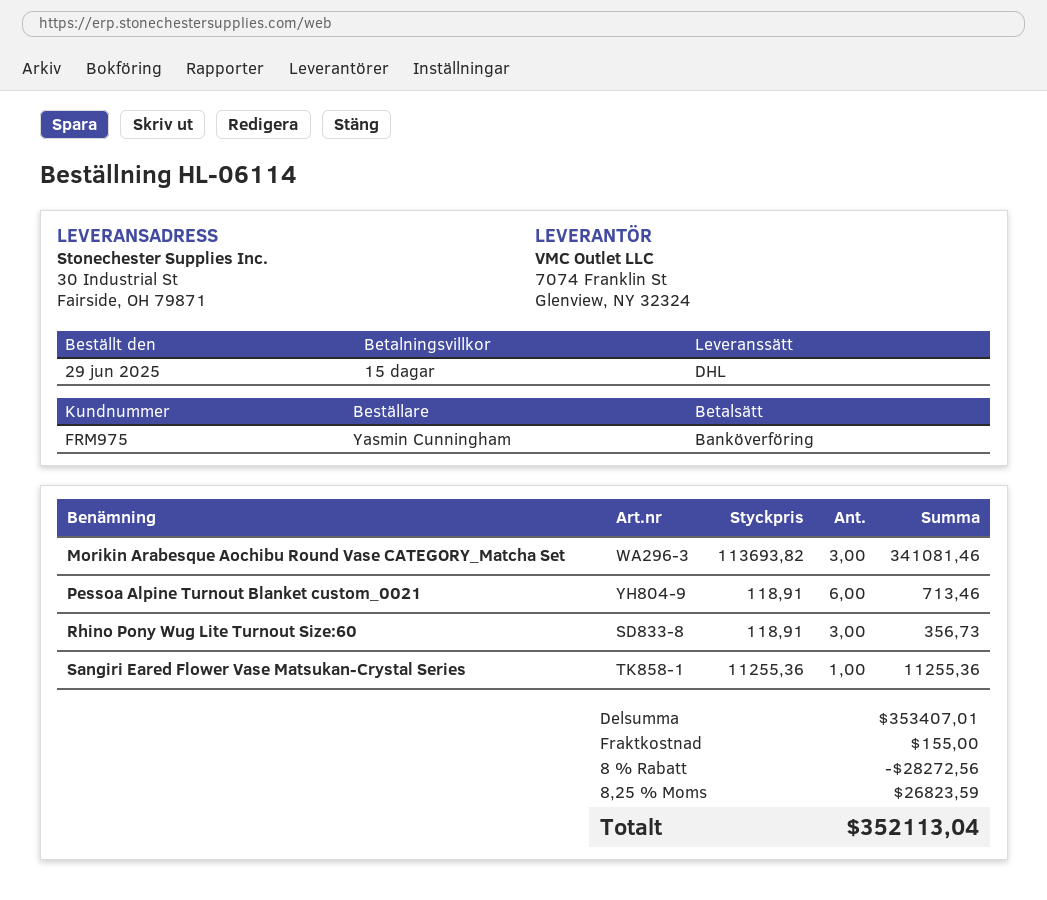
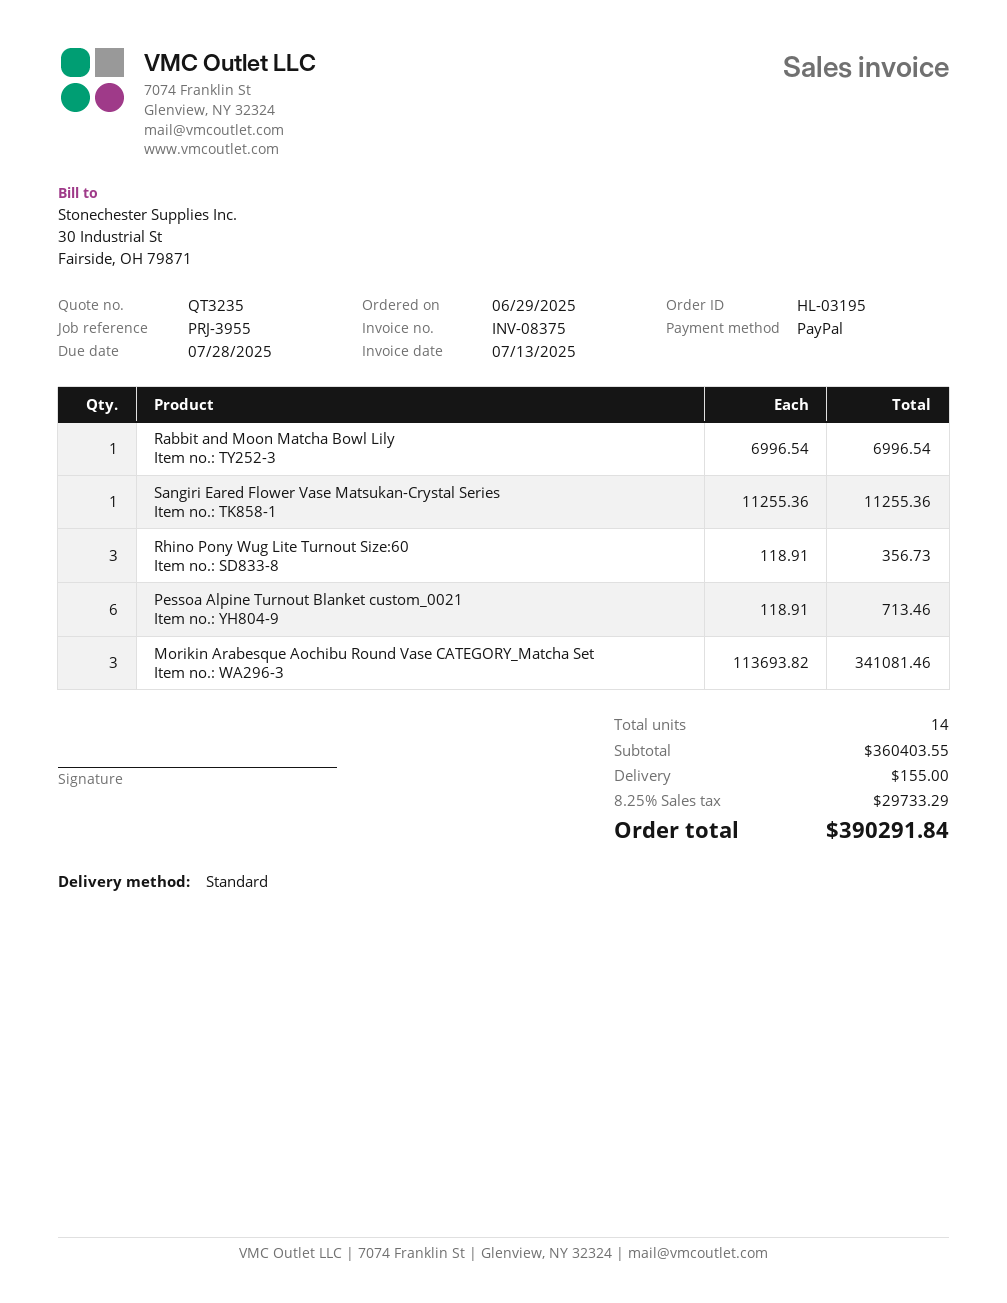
order number: HL-06114 -> HL-03195
payment method: bank transfer -> PayPal
shipping method: DHL -> standard
Rabbit and Moon Matcha Bowl Lily: none -> 1 x 6996.54 = 6996.54
subtotal: 353407.01 -> 360403.55
discount: 8% = 28272.56 -> none
tax: 8.25% = 26823.59 -> 8.25% = 29733.29
total: 352113.04 -> 390291.84

